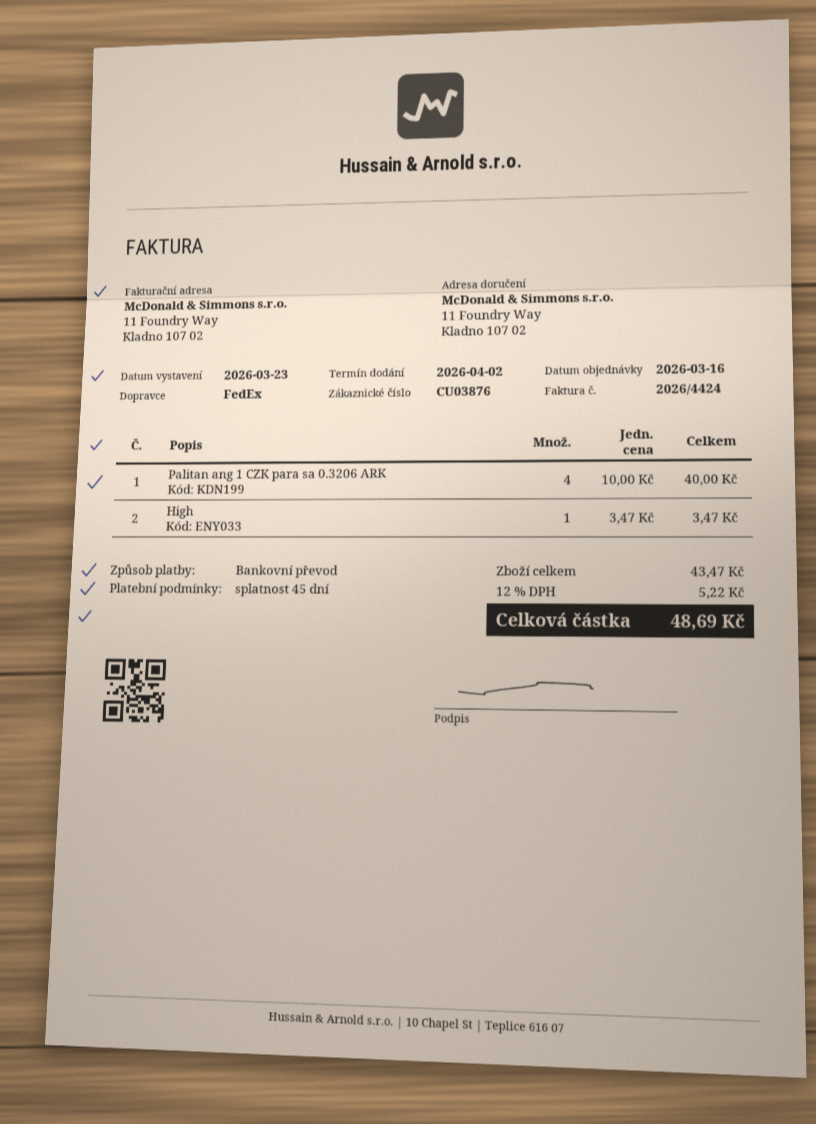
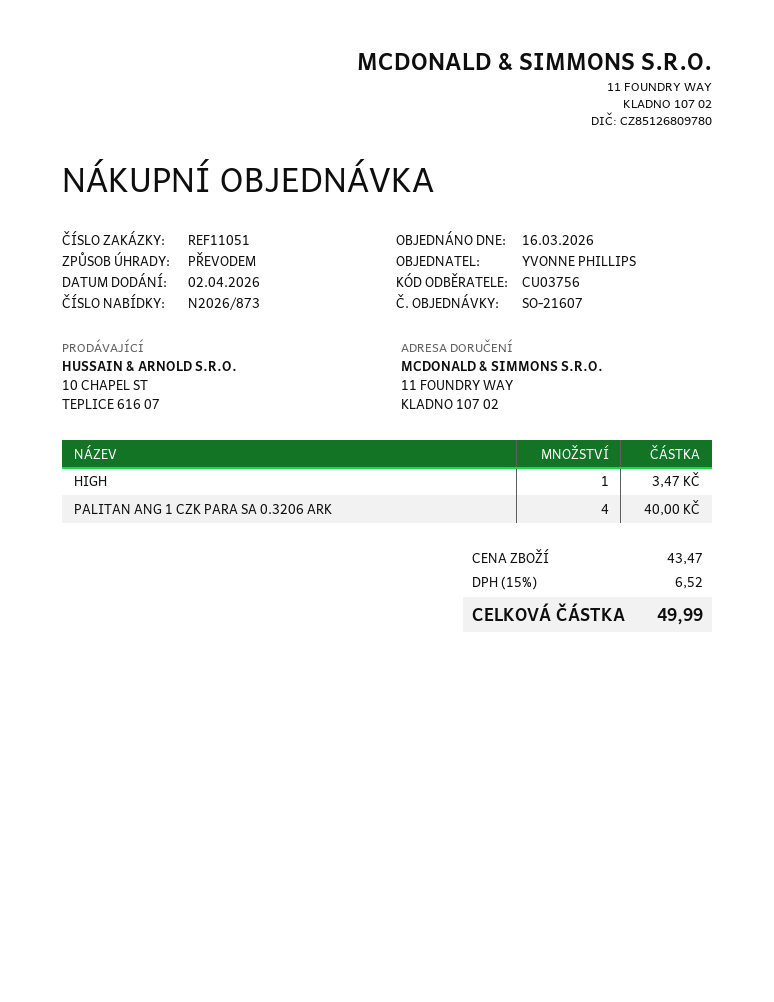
customer number: CU03876 -> CU03756
tax: 12% = 5.22 -> 15% = 6.52
total: 48.69 -> 49.99

